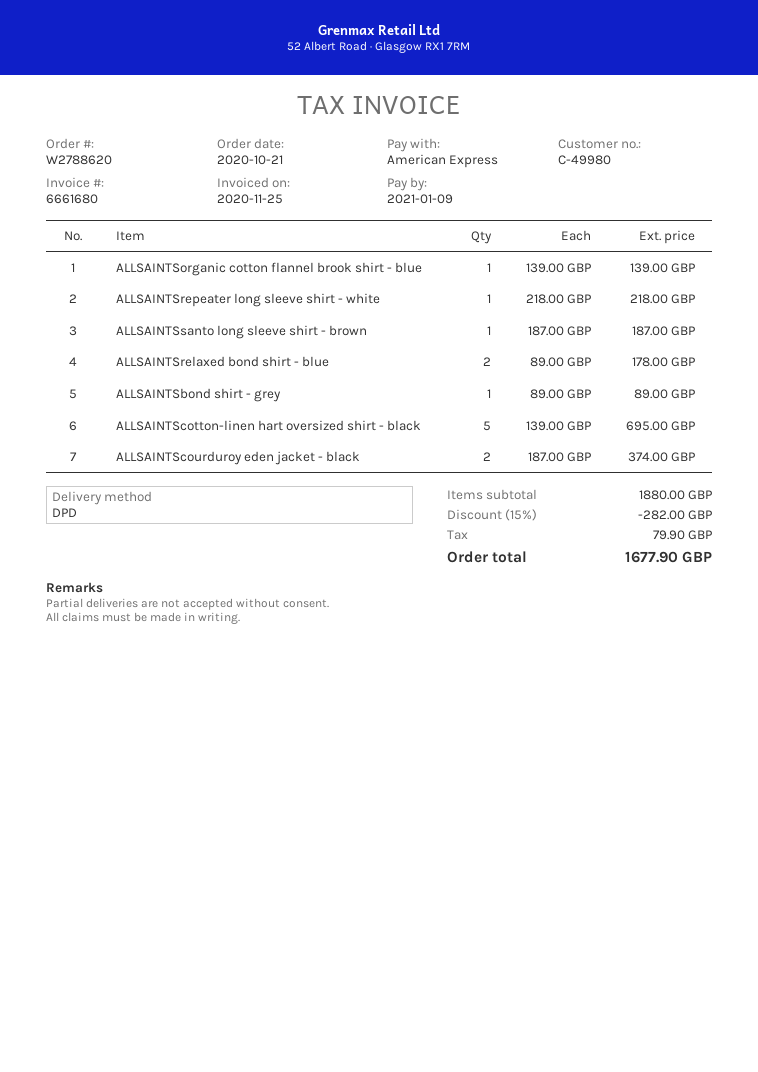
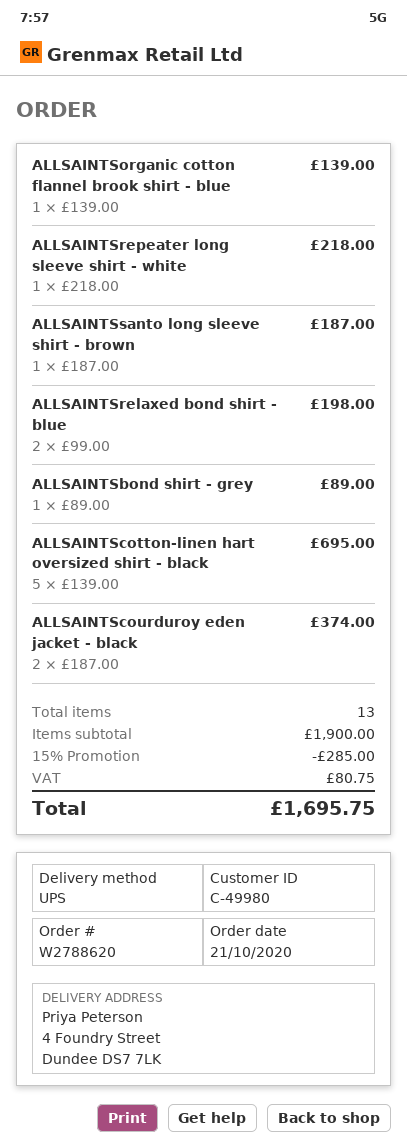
shipping method: DPD -> UPS
ALLSAINTSrelaxed bond shirt - blue: 2 x 89.00 = 178.00 -> 2 x 99.00 = 198.00
subtotal: 1880.00 -> 1900.00
discount: 15% = 282.00 -> 15% = 285.00
tax: 79.90 -> 80.75
total: 1677.90 -> 1695.75

